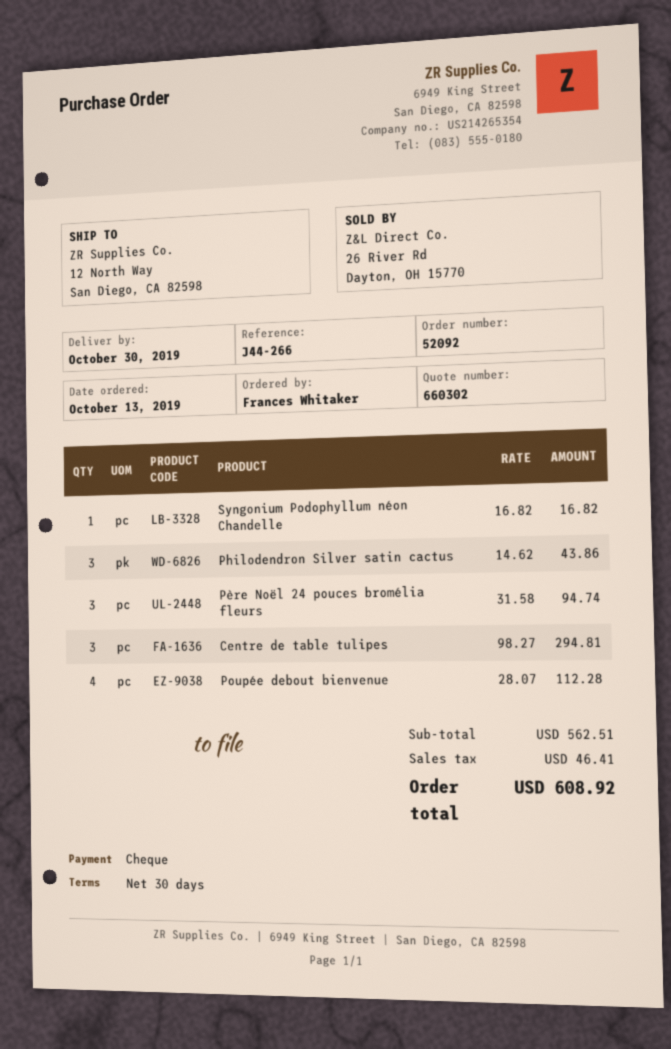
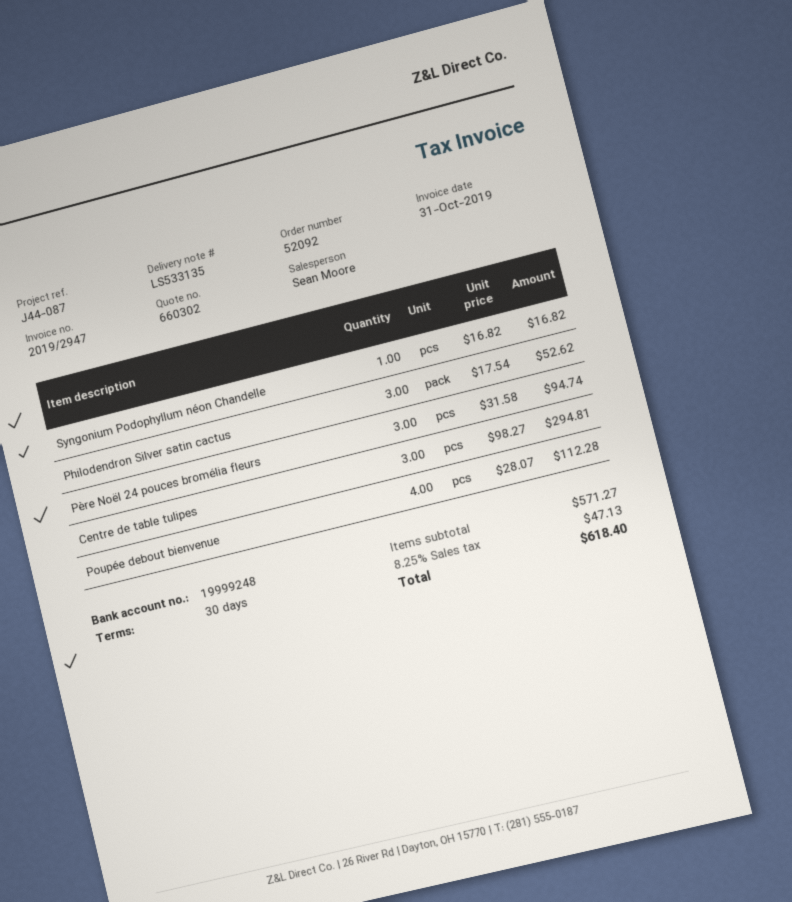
reference: J44-266 -> J44-087
Philodendron Silver satin cactus: 3 x 14.62 = 43.86 -> 3 x 17.54 = 52.62
subtotal: 562.51 -> 571.27
tax: 46.41 -> 47.13
total: 608.92 -> 618.40

